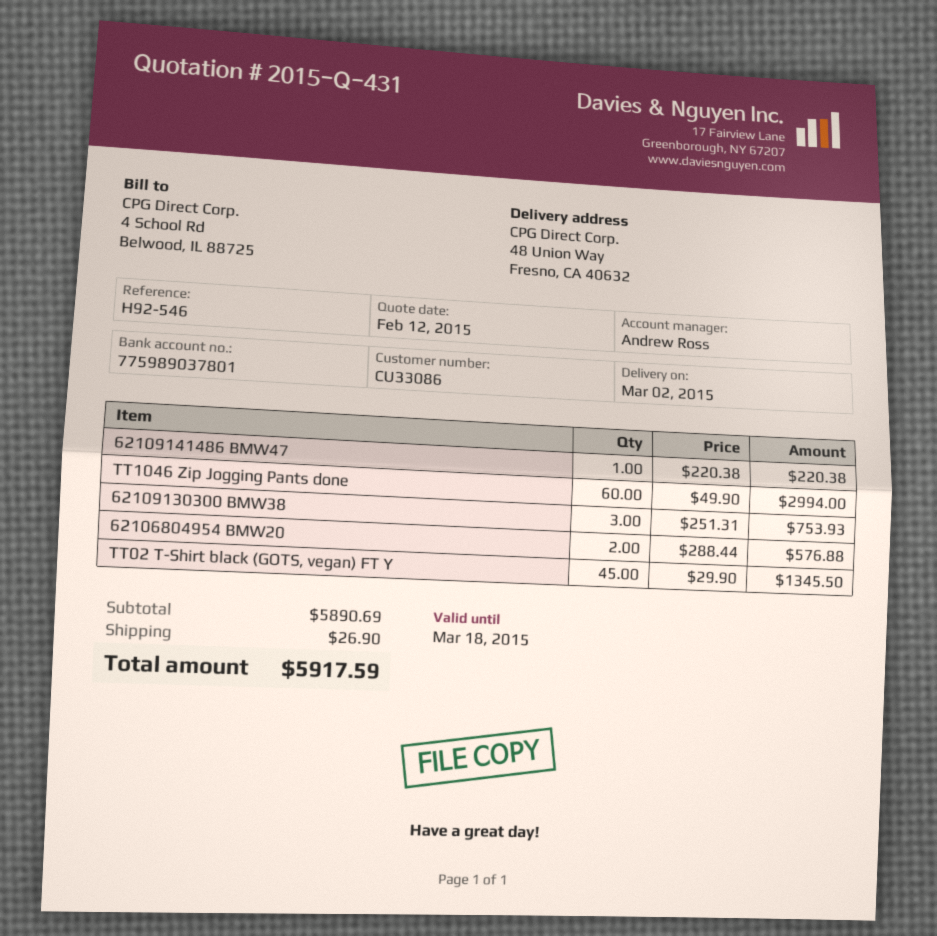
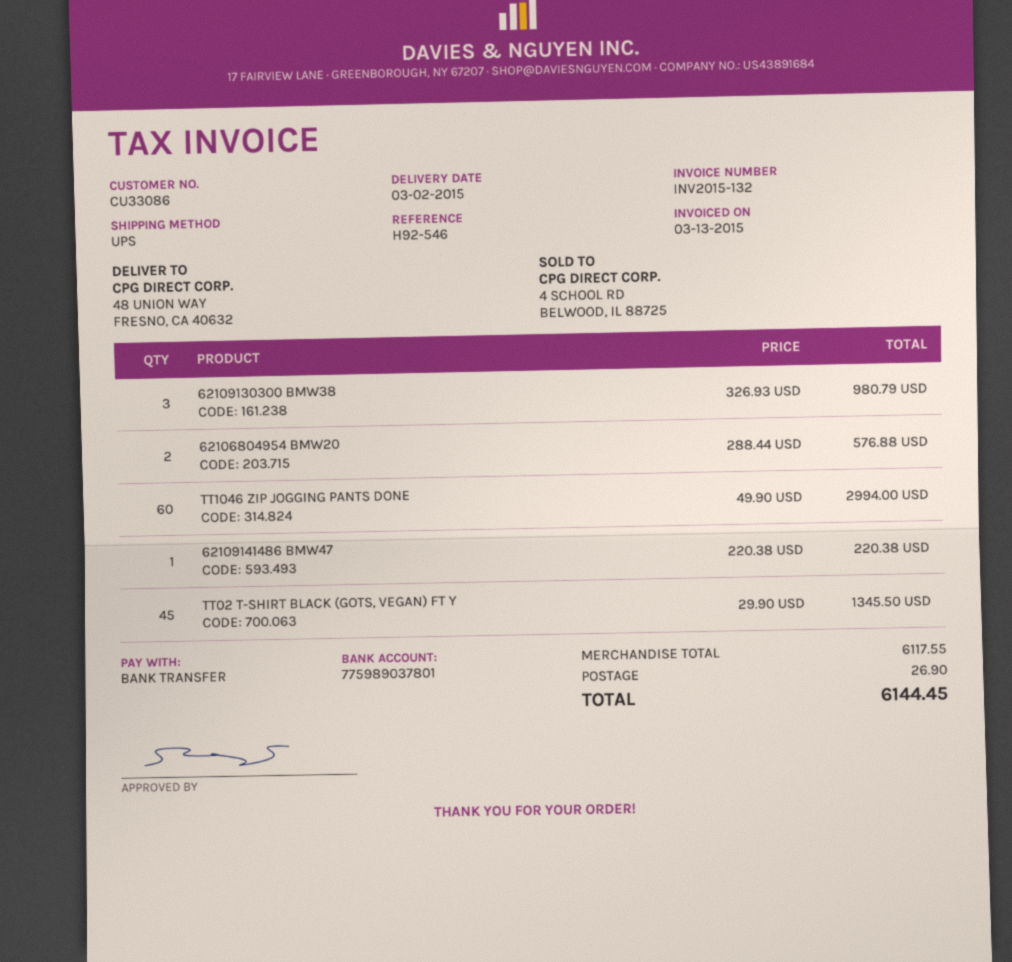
62109130300 BMW38: 3 x 251.31 = 753.93 -> 3 x 326.93 = 980.79
subtotal: 5890.69 -> 6117.55
total: 5917.59 -> 6144.45

